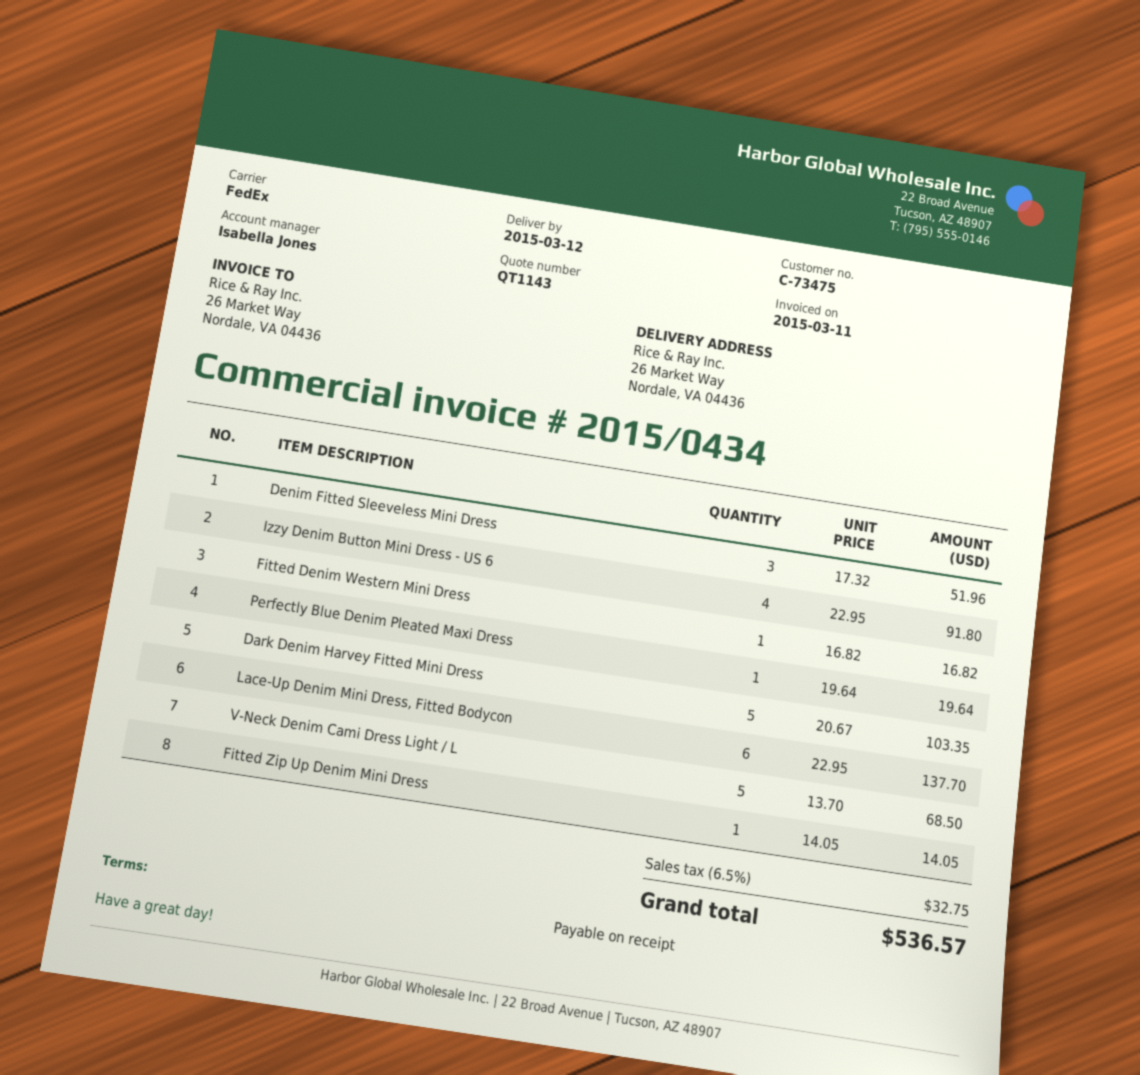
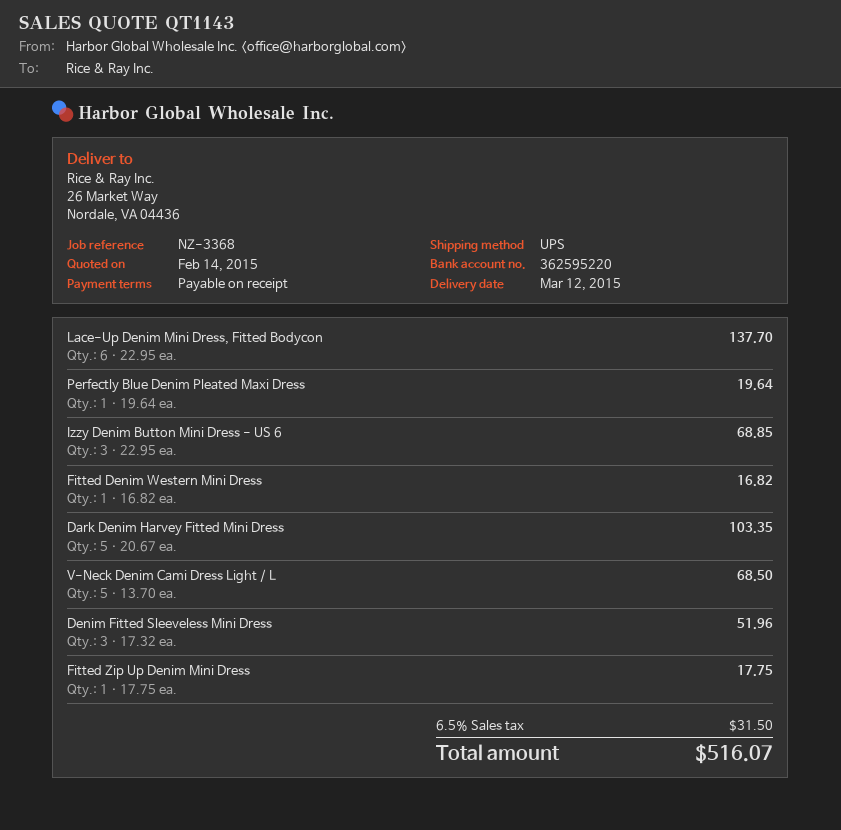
shipping method: FedEx -> UPS
Izzy Denim Button Mini Dress - US 6: 4 x 22.95 = 91.80 -> 3 x 22.95 = 68.85
Fitted Zip Up Denim Mini Dress: 1 x 14.05 = 14.05 -> 1 x 17.75 = 17.75
tax: 6.5% = 32.75 -> 6.5% = 31.50
total: 536.57 -> 516.07

